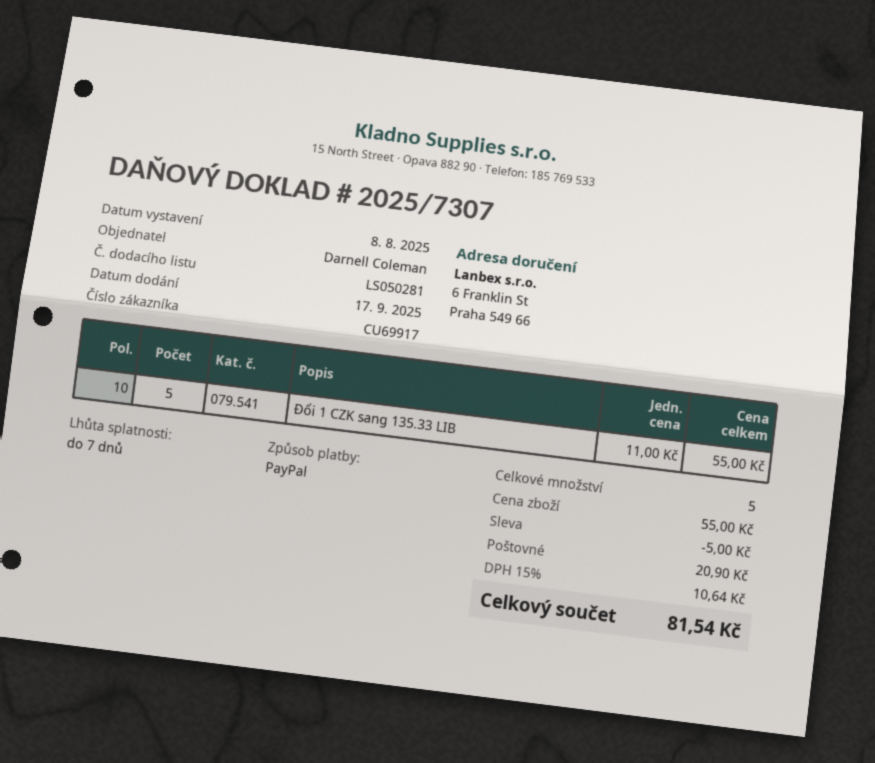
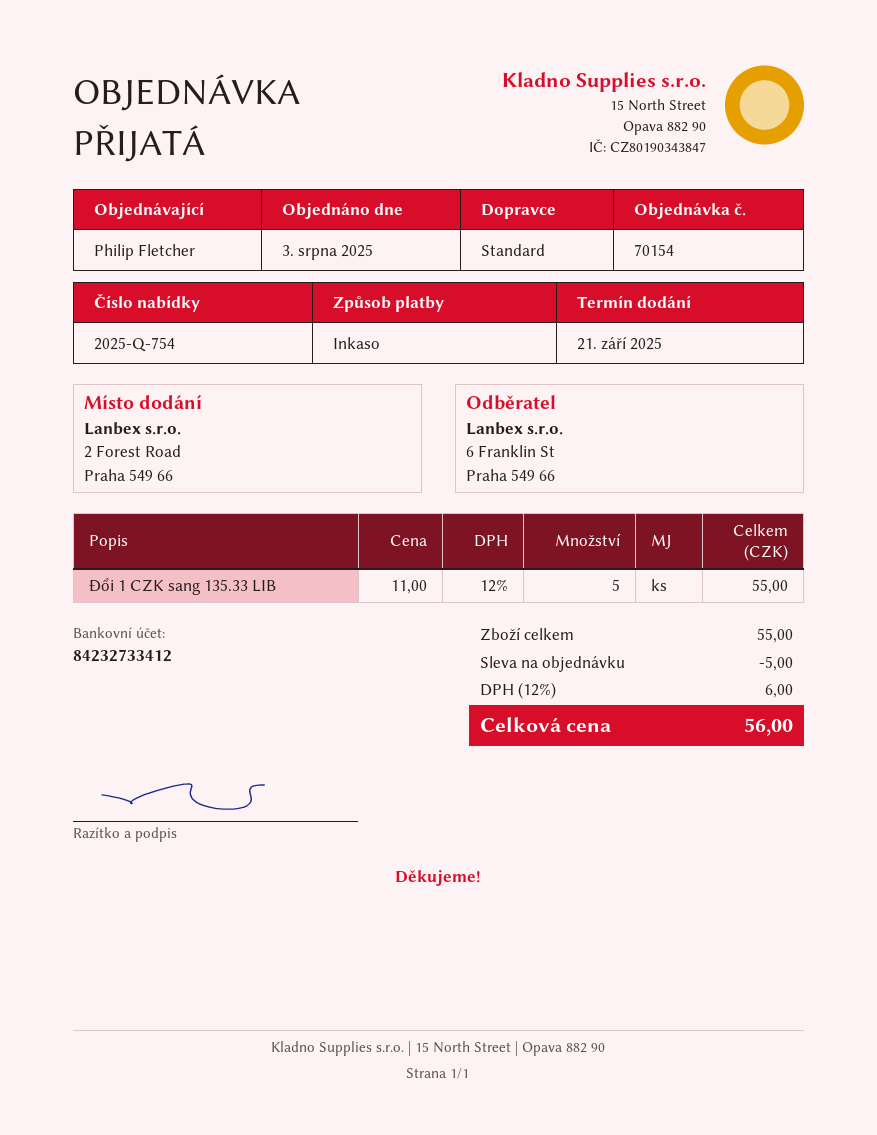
delivery date: 2025-09-17 -> 2025-09-21
ordered by: Darnell Coleman -> Philip Fletcher
payment method: PayPal -> direct debit
ship to: 6 Franklin St, Praha 549 66 -> 2 Forest Road, Praha 549 66
shipping: 20.90 -> none
tax: 15% = 10.64 -> 12% = 6.00
total: 81.54 -> 56.00

